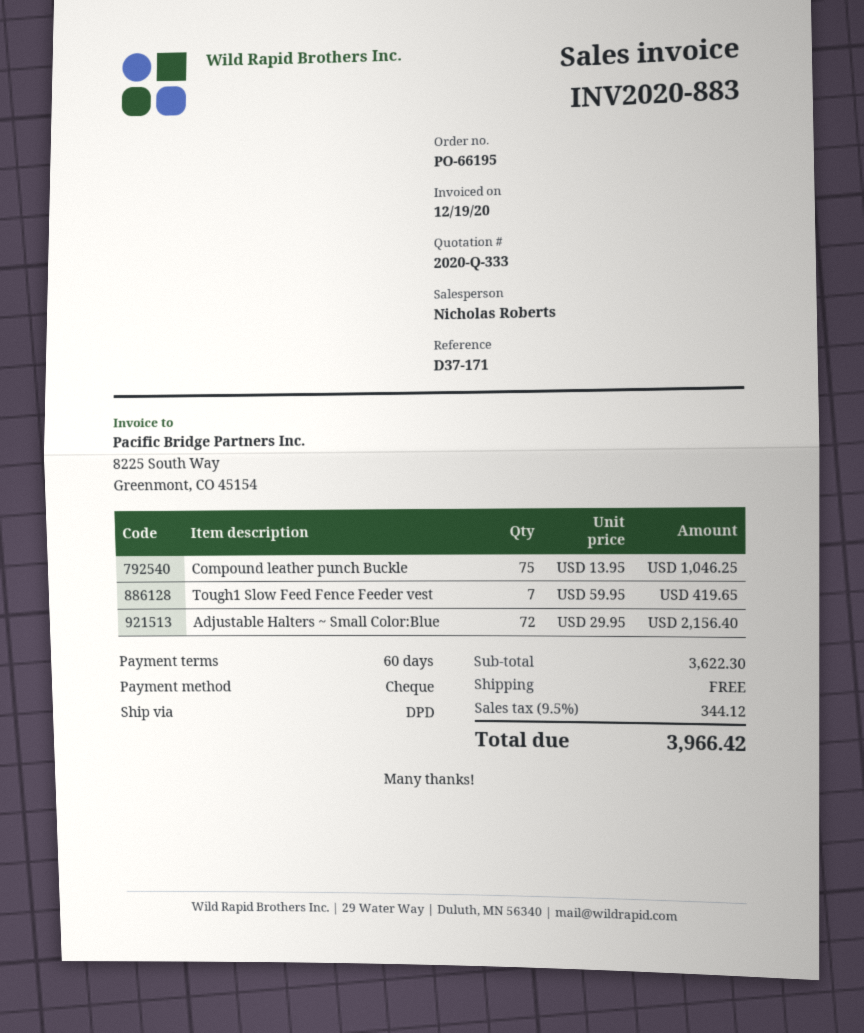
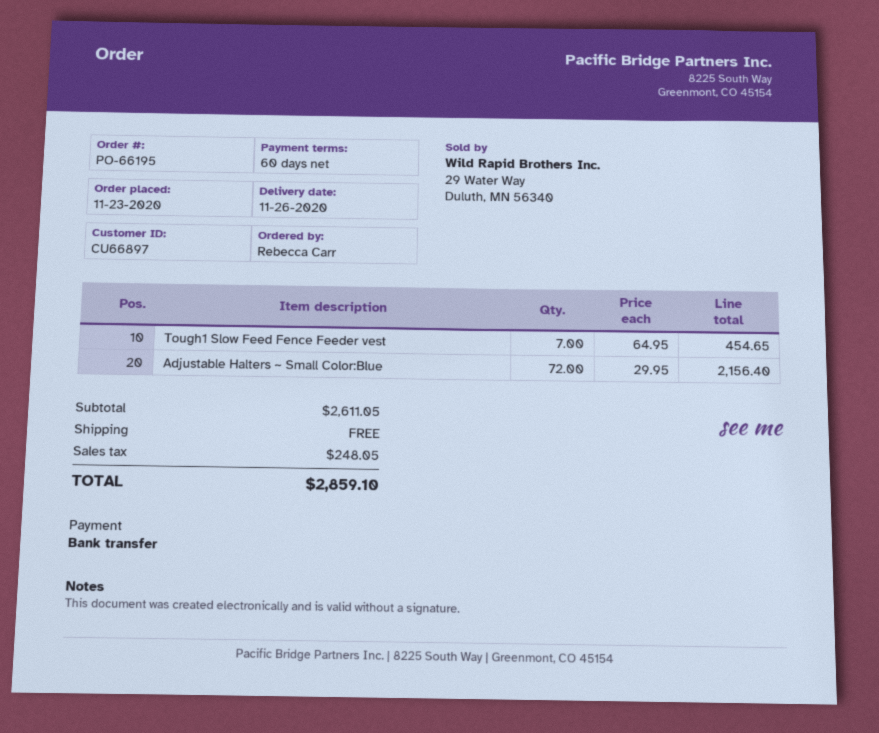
payment method: cheque -> bank transfer
Compound leather punch Buckle: 75 x 13.95 = 1046.25 -> none
Tough1 Slow Feed Fence Feeder vest: 7 x 59.95 = 419.65 -> 7 x 64.95 = 454.65
subtotal: 3622.30 -> 2611.05
tax: 344.12 -> 248.05
total: 3966.42 -> 2859.10

